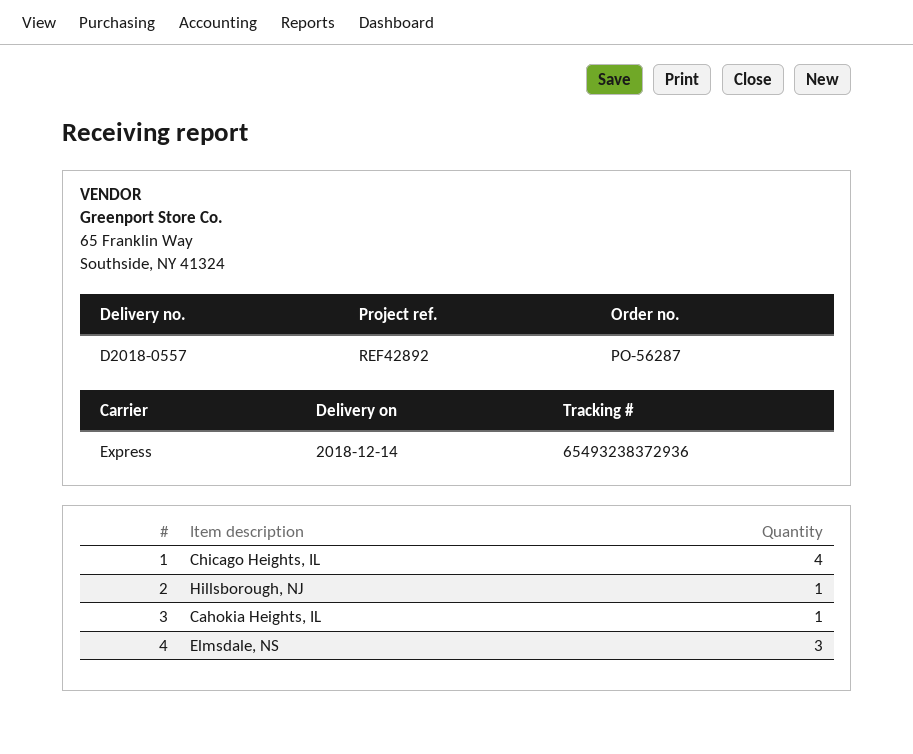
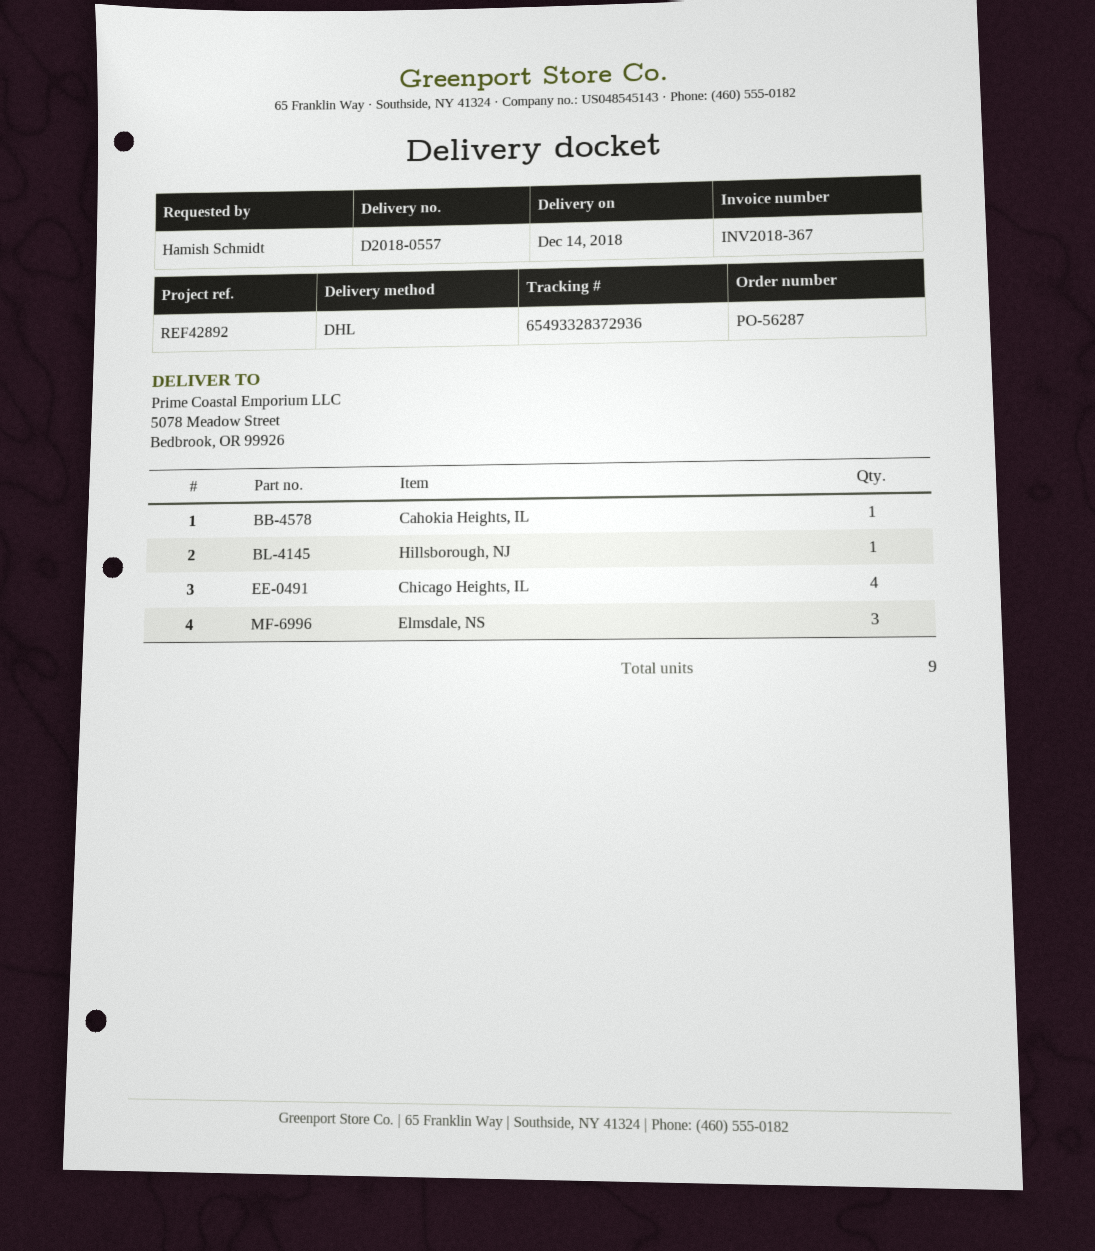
shipping method: express -> DHL
tracking number: 65493238372936 -> 65493328372936

